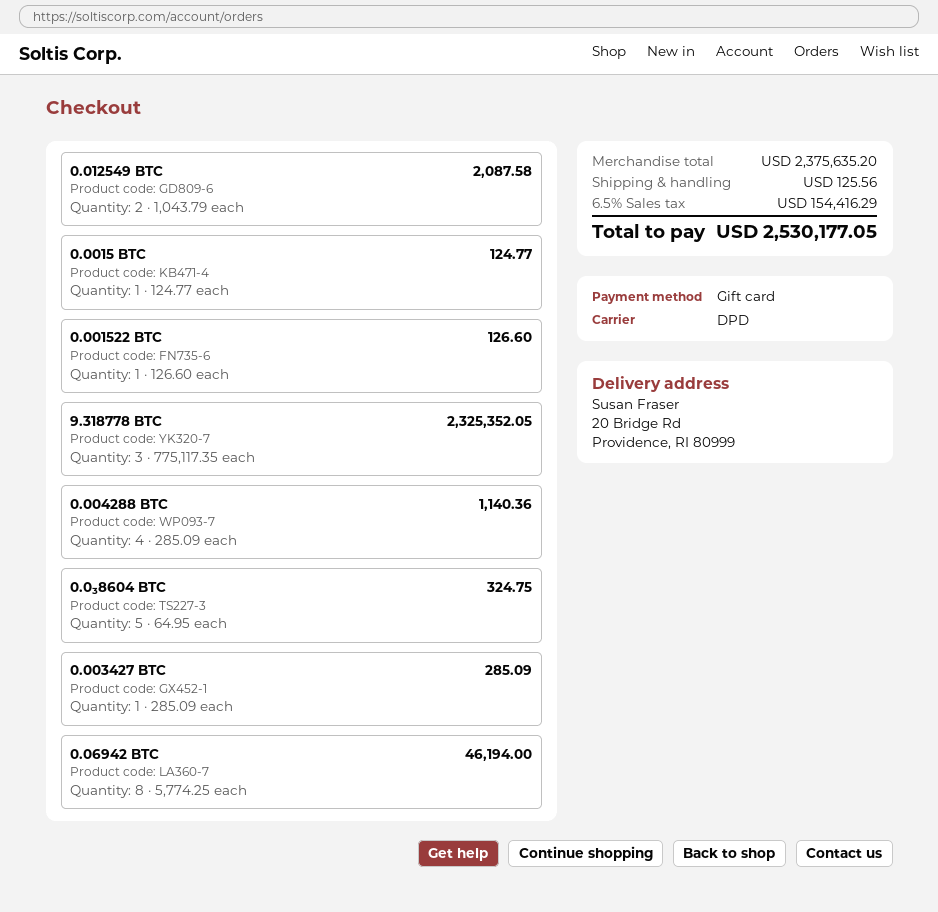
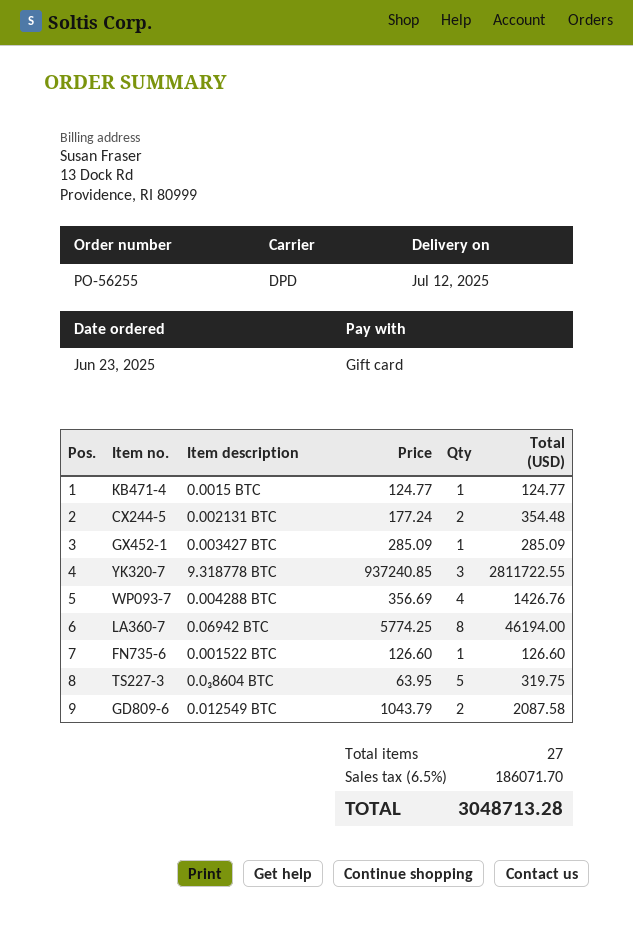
9.318778 BTC: 3 x 775117.35 = 2325352.05 -> 3 x 937240.85 = 2811722.55
0.004288 BTC: 4 x 285.09 = 1140.36 -> 4 x 356.69 = 1426.76
0.0₃8604 BTC: 5 x 64.95 = 324.75 -> 5 x 63.95 = 319.75
0.002131 BTC: none -> 2 x 177.24 = 354.48
shipping: 125.56 -> none
tax: 6.5% = 154416.29 -> 6.5% = 186071.70
total: 2530177.05 -> 3048713.28

